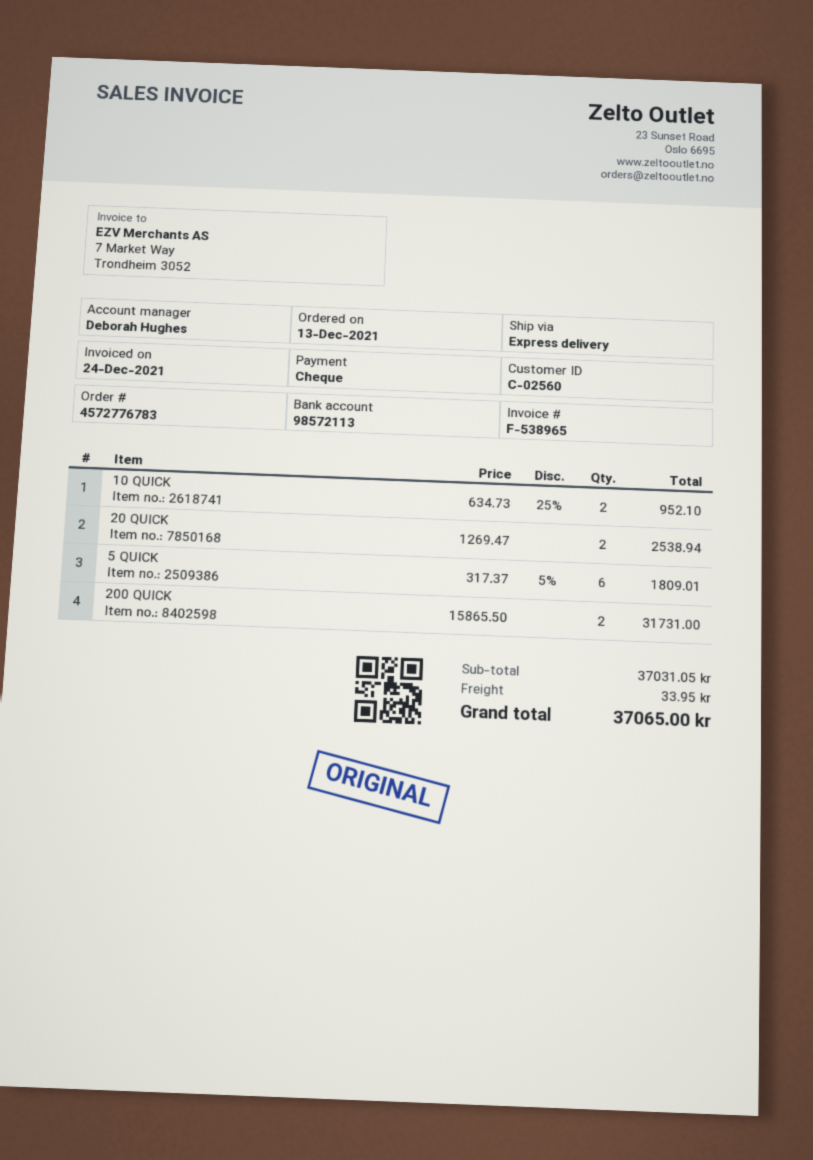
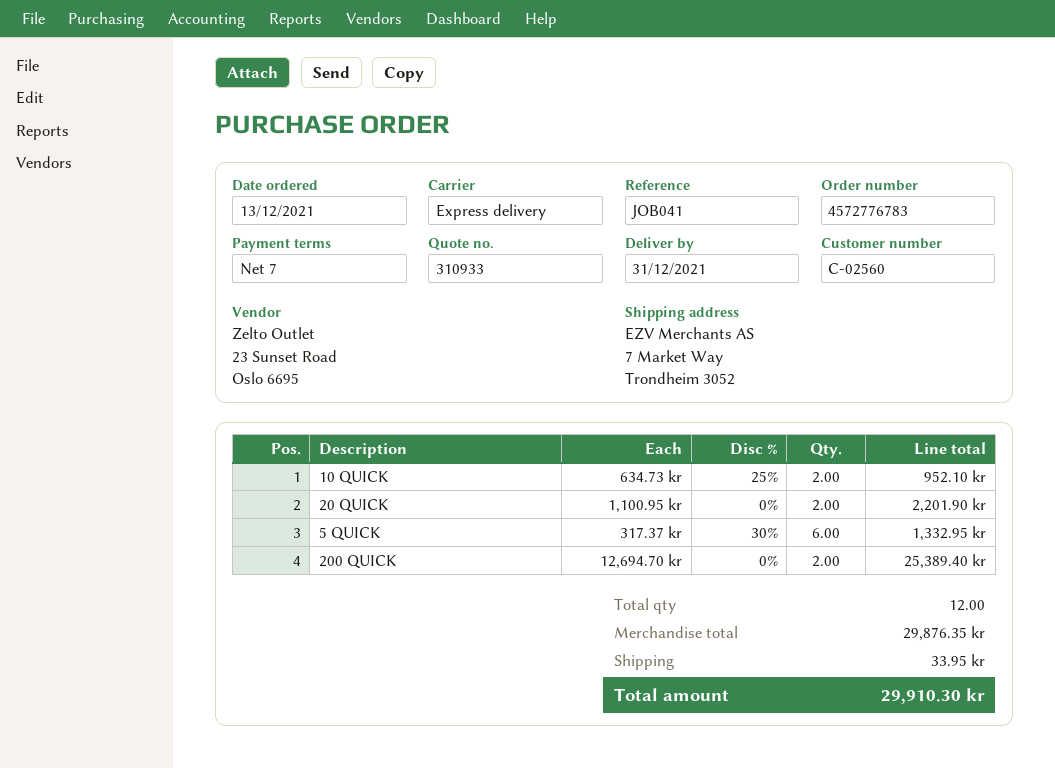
20 QUICK: 2 x 1269.47 = 2538.94 -> 2 x 1100.95 = 2201.90
5 QUICK: 6 x 317.37 - 5% = 1809.01 -> 6 x 317.37 - 30% = 1332.95
200 QUICK: 2 x 15865.50 = 31731.00 -> 2 x 12694.70 = 25389.40
subtotal: 37031.05 -> 29876.35
total: 37065.00 -> 29910.30

